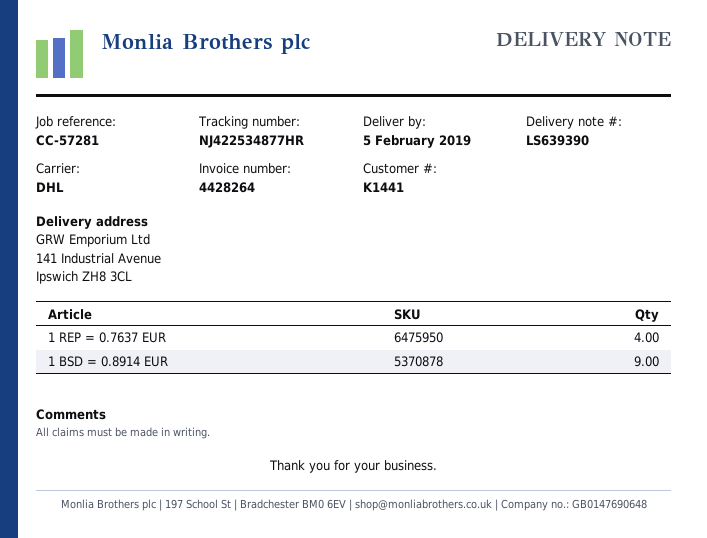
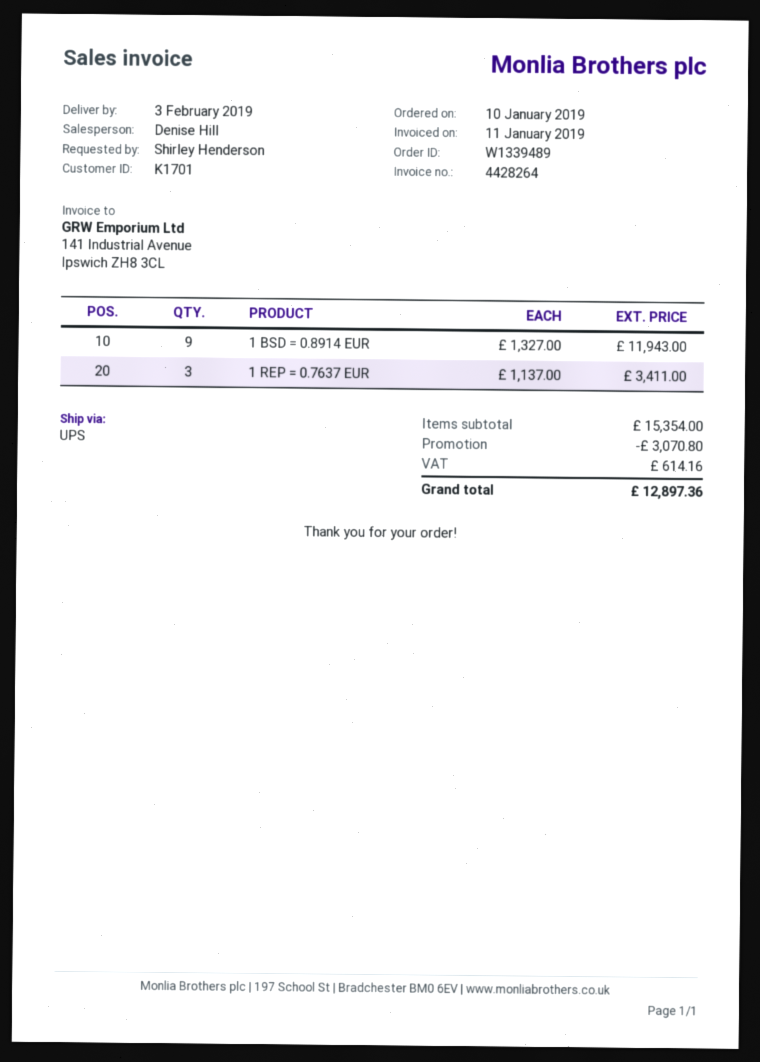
delivery date: 2019-02-05 -> 2019-02-03
customer number: K1441 -> K1701
shipping method: DHL -> UPS
1 REP = 0.7637 EUR: 4 -> 3

